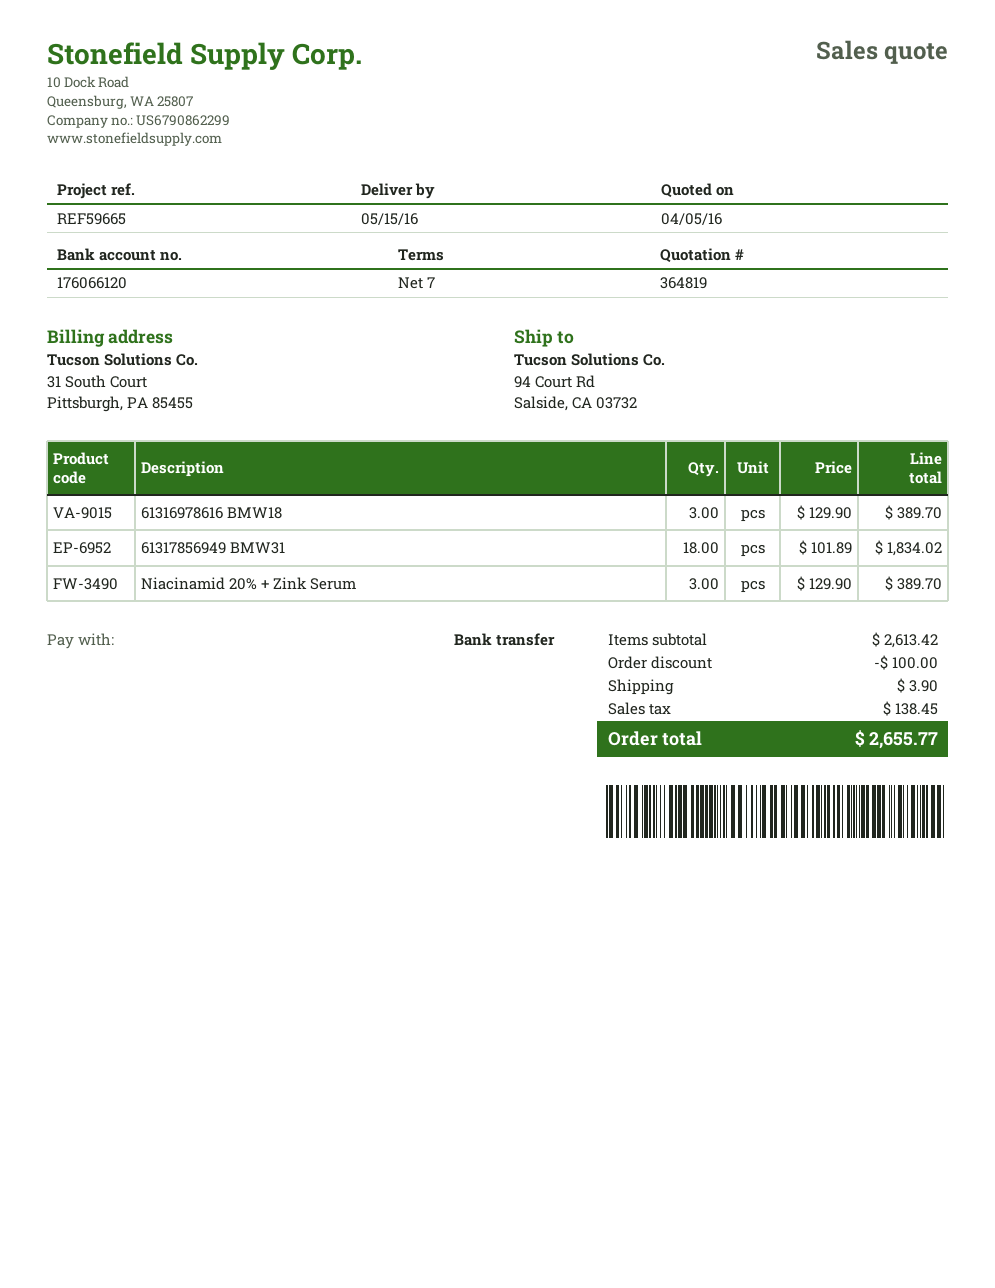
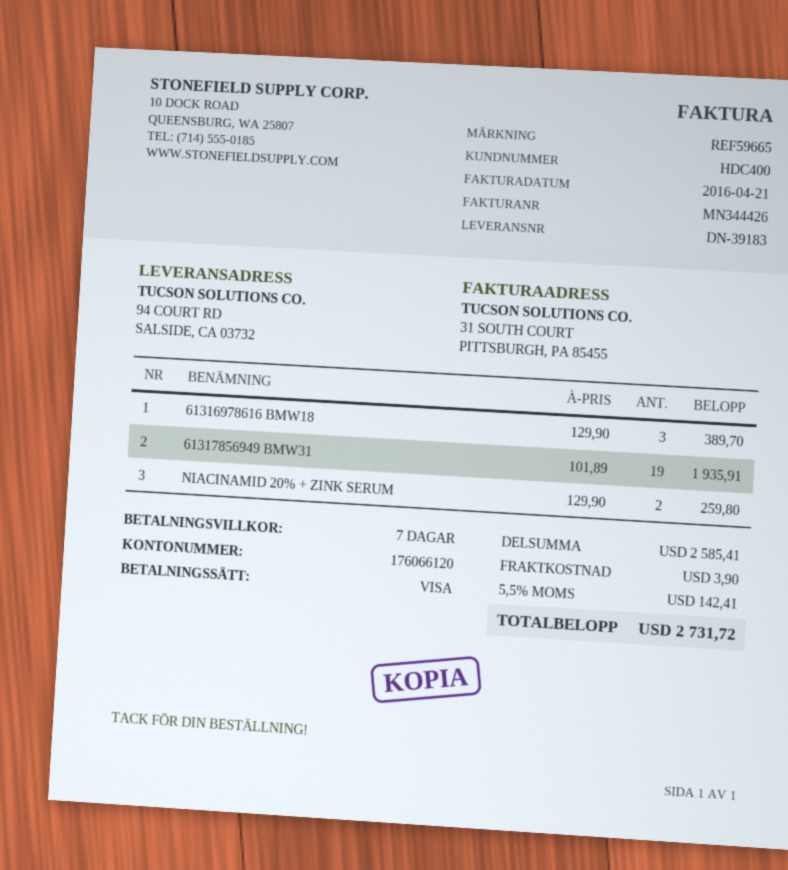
payment method: bank transfer -> Visa
61317856949 BMW31: 18 x 101.89 = 1834.02 -> 19 x 101.89 = 1935.91
Niacinamid 20% + Zink Serum: 3 x 129.90 = 389.70 -> 2 x 129.90 = 259.80
subtotal: 2613.42 -> 2585.41
discount: 100.00 -> none
tax: 138.45 -> 142.41
total: 2655.77 -> 2731.72

